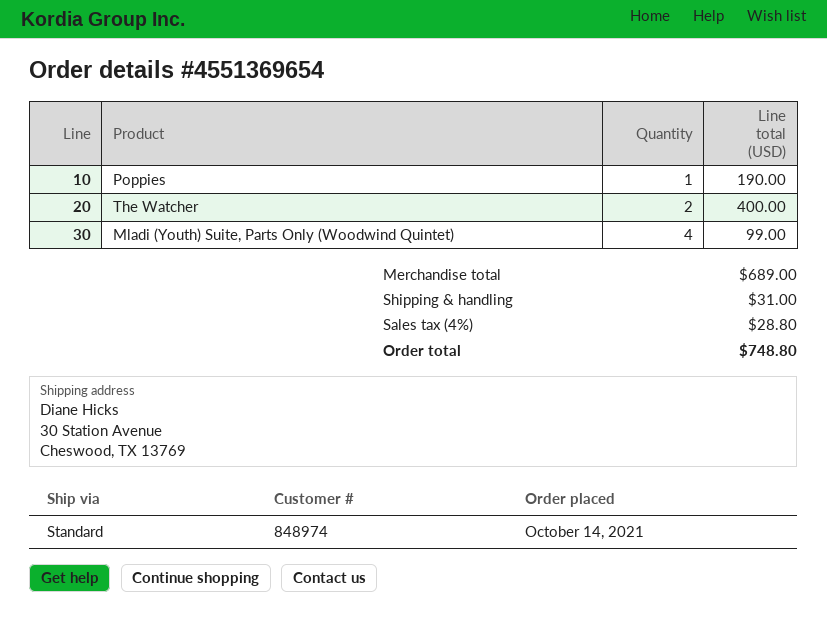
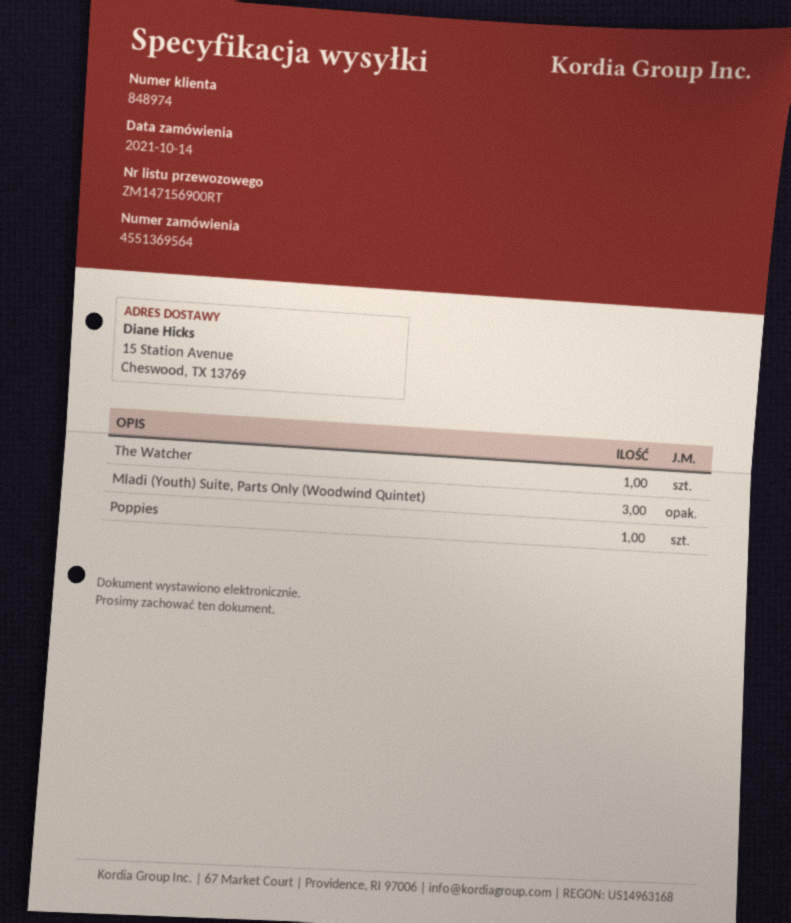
order number: 4551369654 -> 4551369564
ship to: 30 Station Avenue, Cheswood, TX 13769 -> 15 Station Avenue, Cheswood, TX 13769
The Watcher: 2 -> 1
Mladi (Youth) Suite, Parts Only (Woodwind Quintet): 4 -> 3

